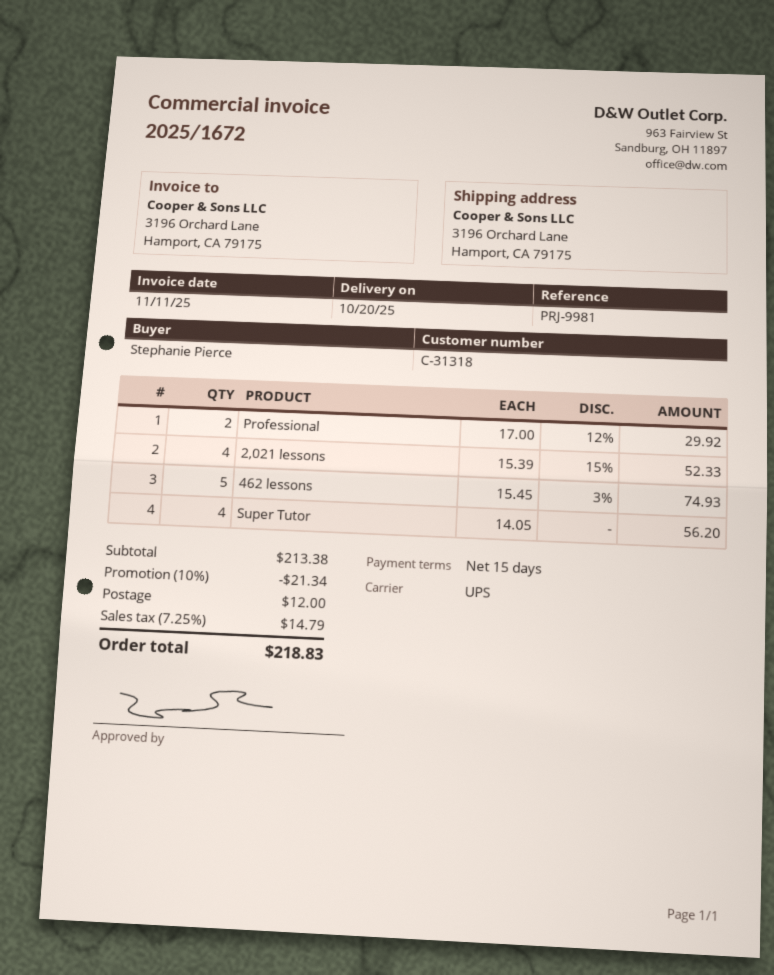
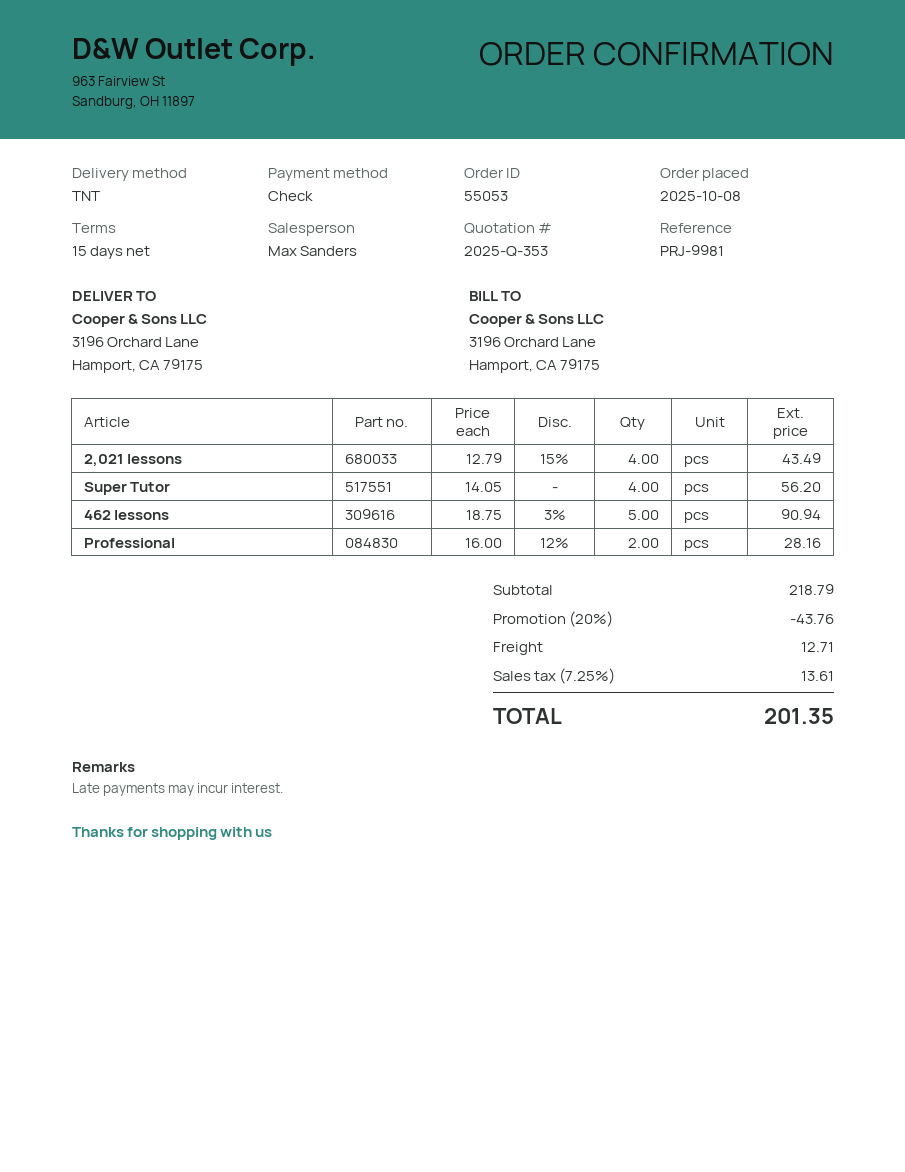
shipping method: UPS -> TNT
Professional: 2 x 17.00 - 12% = 29.92 -> 2 x 16.00 - 12% = 28.16
2,021 lessons: 4 x 15.39 - 15% = 52.33 -> 4 x 12.79 - 15% = 43.49
462 lessons: 5 x 15.45 - 3% = 74.93 -> 5 x 18.75 - 3% = 90.94
subtotal: 213.38 -> 218.79
discount: 10% = 21.34 -> 20% = 43.76
shipping: 12.00 -> 12.71
tax: 7.25% = 14.79 -> 7.25% = 13.61
total: 218.83 -> 201.35

